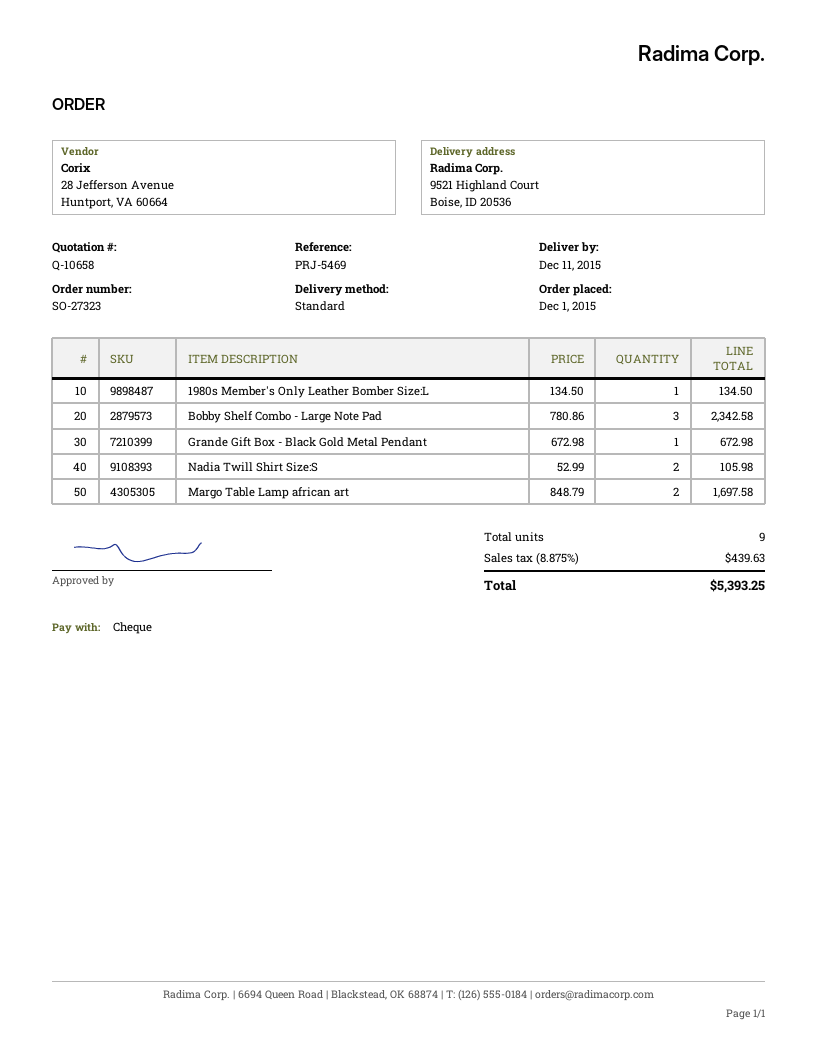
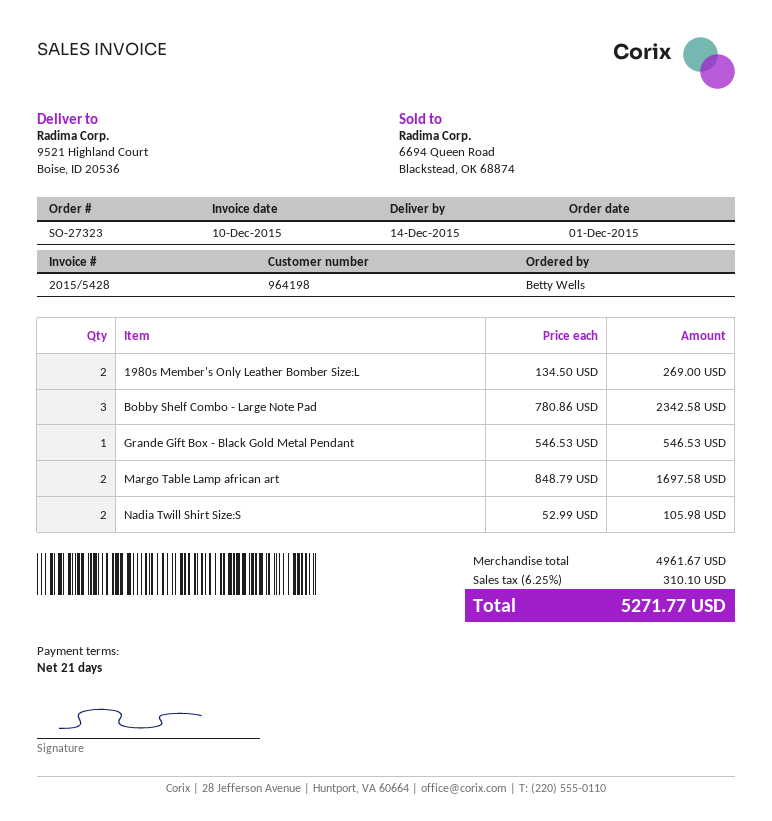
delivery date: 2015-12-11 -> 2015-12-14
1980s Member's Only Leather Bomber Size:L: 1 x 134.50 = 134.50 -> 2 x 134.50 = 269.00
Grande Gift Box - Black Gold Metal Pendant: 1 x 672.98 = 672.98 -> 1 x 546.53 = 546.53
tax: 8.875% = 439.63 -> 6.25% = 310.10
total: 5393.25 -> 5271.77

